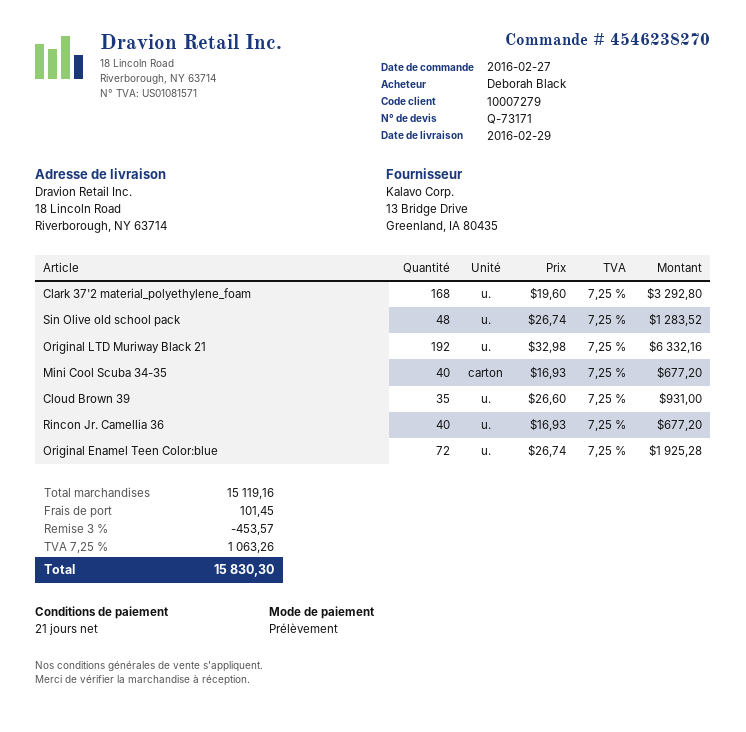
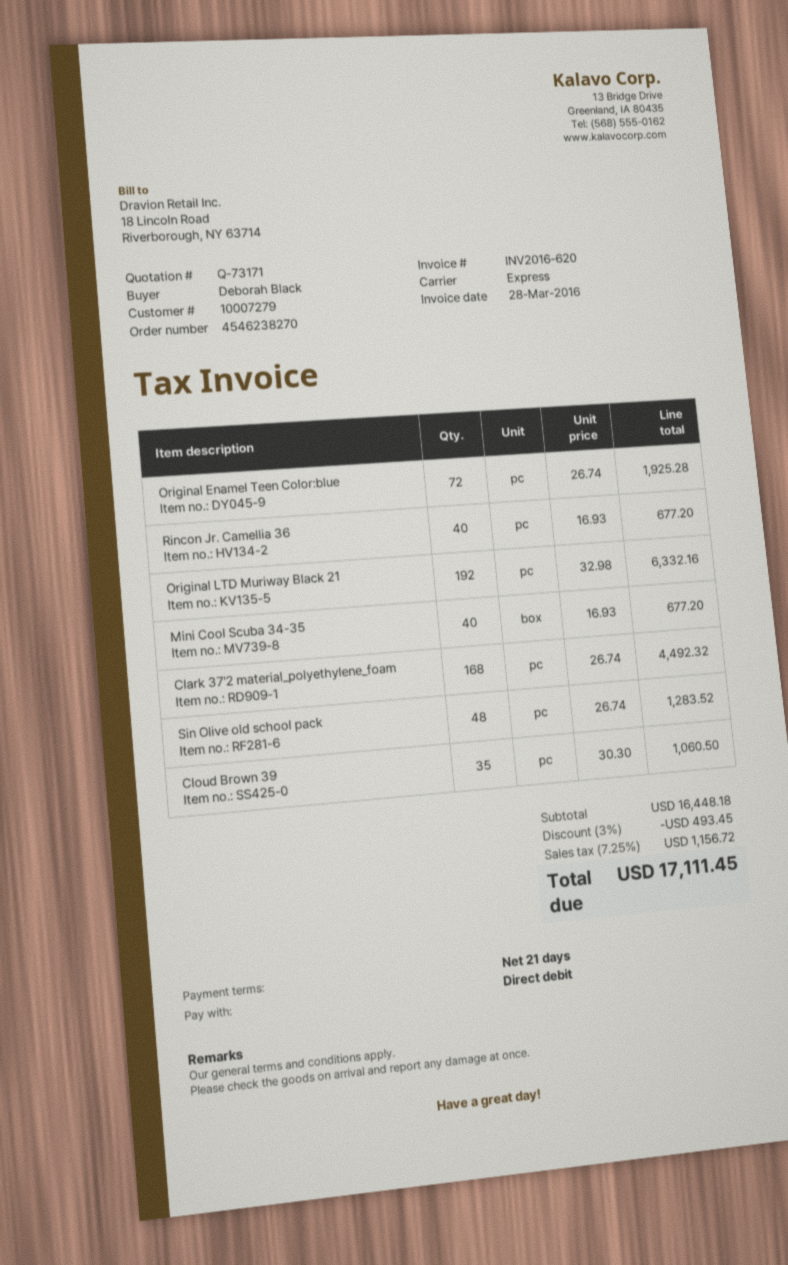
Clark 37'2 material_polyethylene_foam: 168 x 19.60 = 3292.80 -> 168 x 26.74 = 4492.32
Cloud Brown 39: 35 x 26.60 = 931.00 -> 35 x 30.30 = 1060.50
subtotal: 15119.16 -> 16448.18
discount: 3% = 453.57 -> 3% = 493.45
shipping: 101.45 -> none
tax: 7.25% = 1063.26 -> 7.25% = 1156.72
total: 15830.30 -> 17111.45

